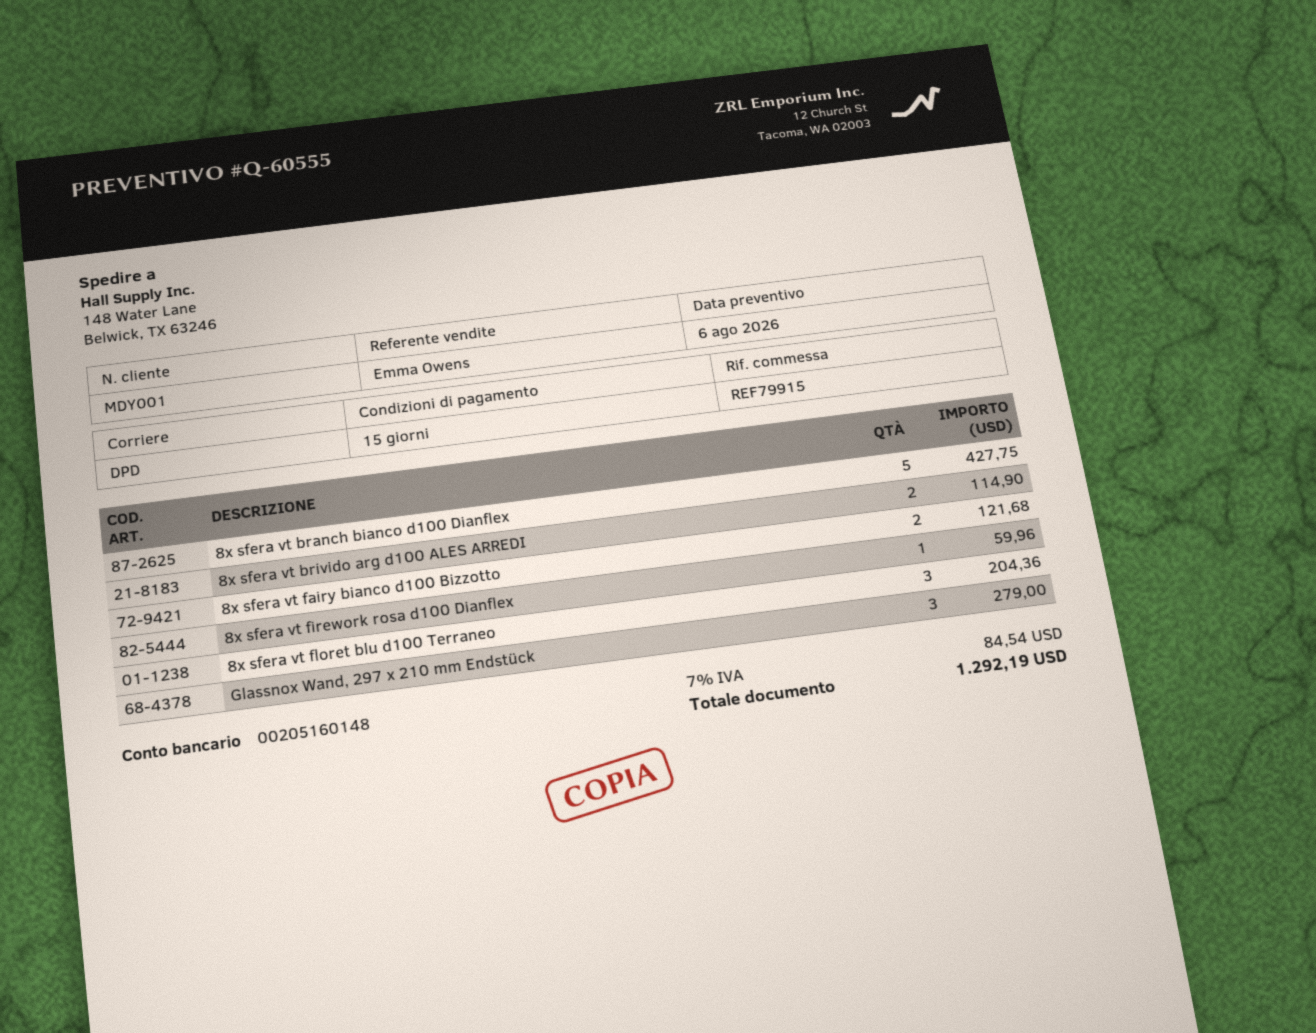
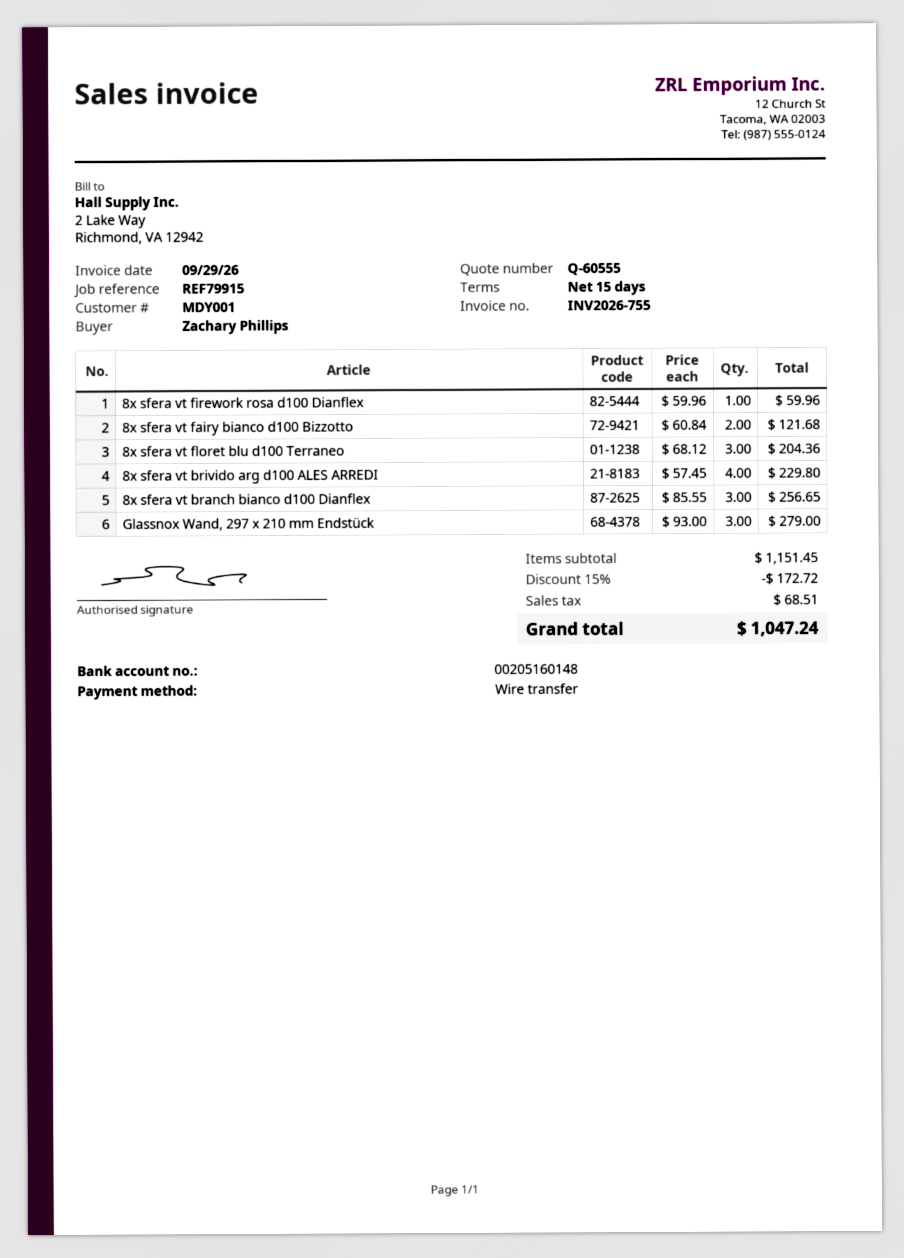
8x sfera vt branch bianco d100 Dianflex: 5 for 427.75 -> 3 for 256.65
8x sfera vt brivido arg d100 ALES ARREDI: 2 for 114.90 -> 4 for 229.80
discount: none -> 15% = 172.72
tax: 84.54 -> 68.51
total: 1292.19 -> 1047.24

